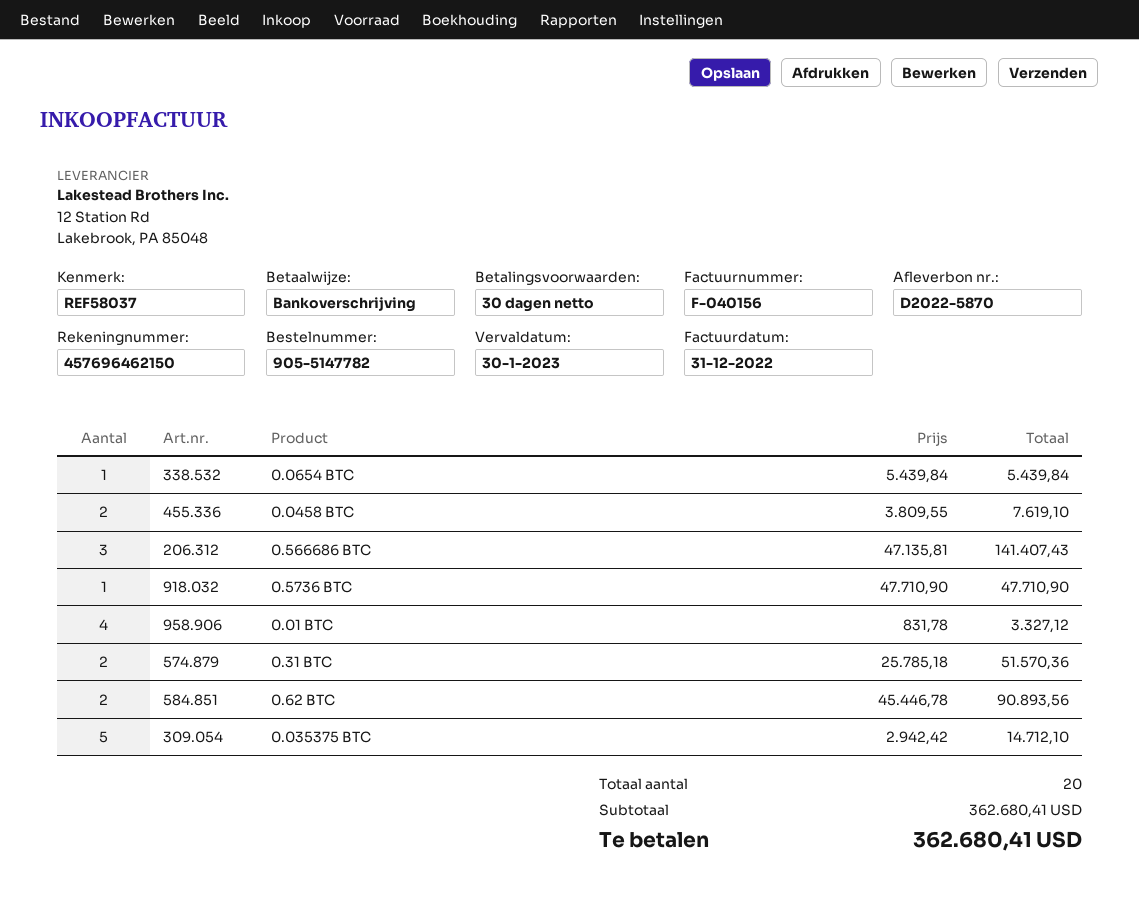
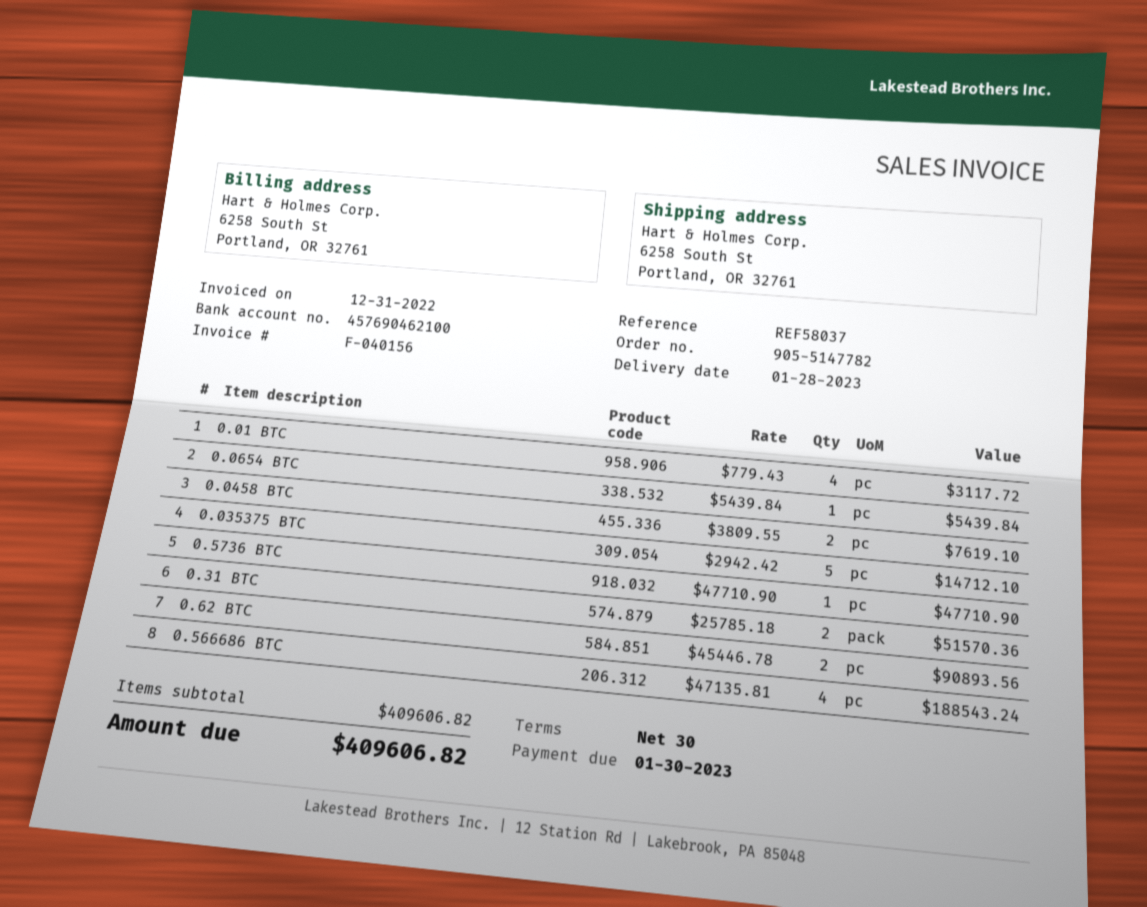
bank account: 457696462150 -> 457690462100
0.566686 BTC: 3 x 47135.81 = 141407.43 -> 4 x 47135.81 = 188543.24
0.01 BTC: 4 x 831.78 = 3327.12 -> 4 x 779.43 = 3117.72
subtotal: 362680.41 -> 409606.82
total: 362680.41 -> 409606.82

